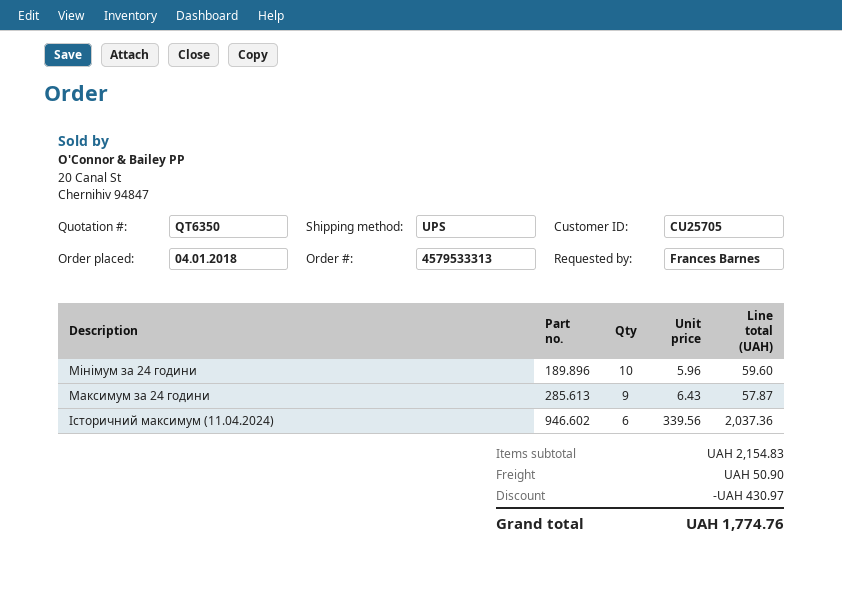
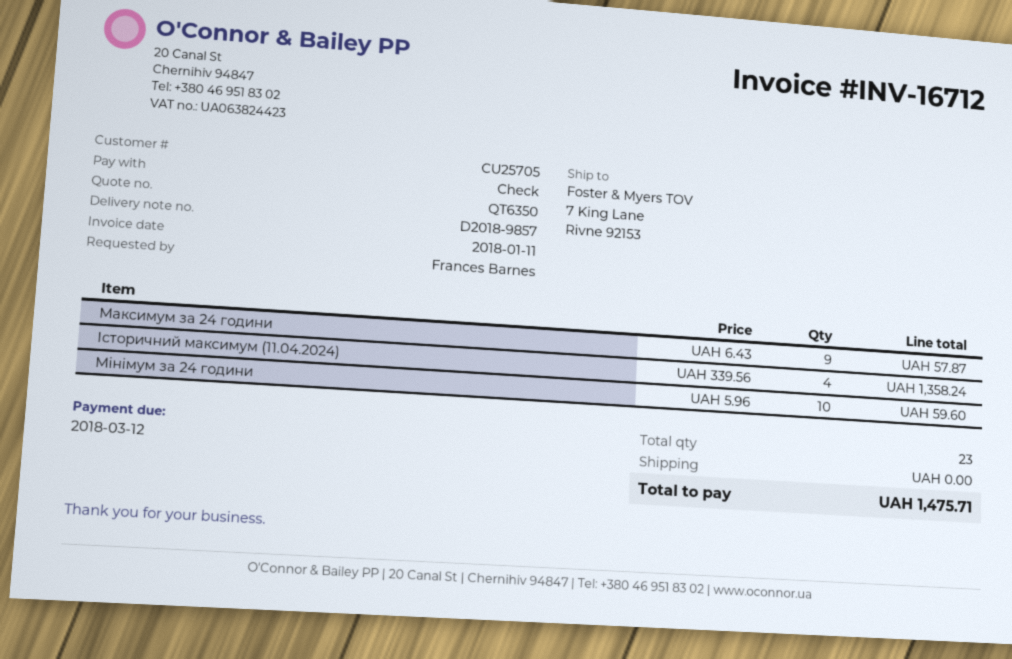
Історичний максимум (11.04.2024): 6 x 339.56 = 2037.36 -> 4 x 339.56 = 1358.24
discount: 430.97 -> none
shipping: 50.90 -> 0.00
total: 1774.76 -> 1475.71

